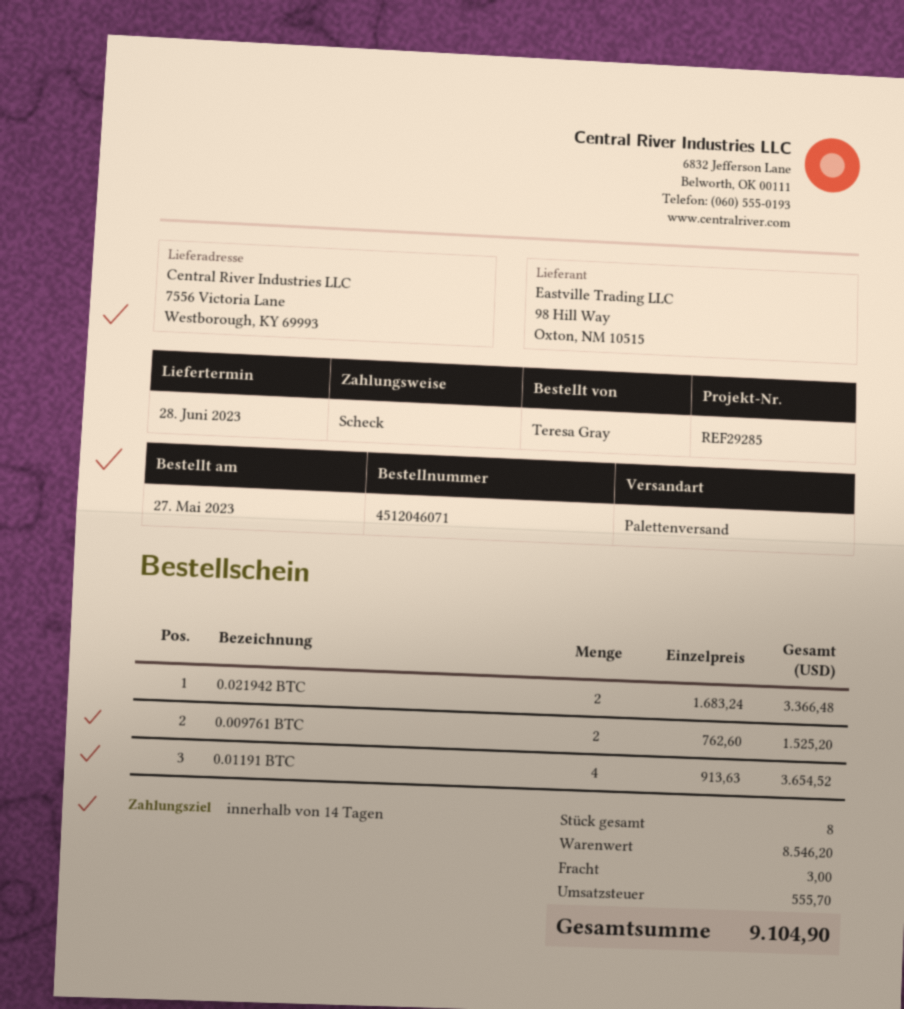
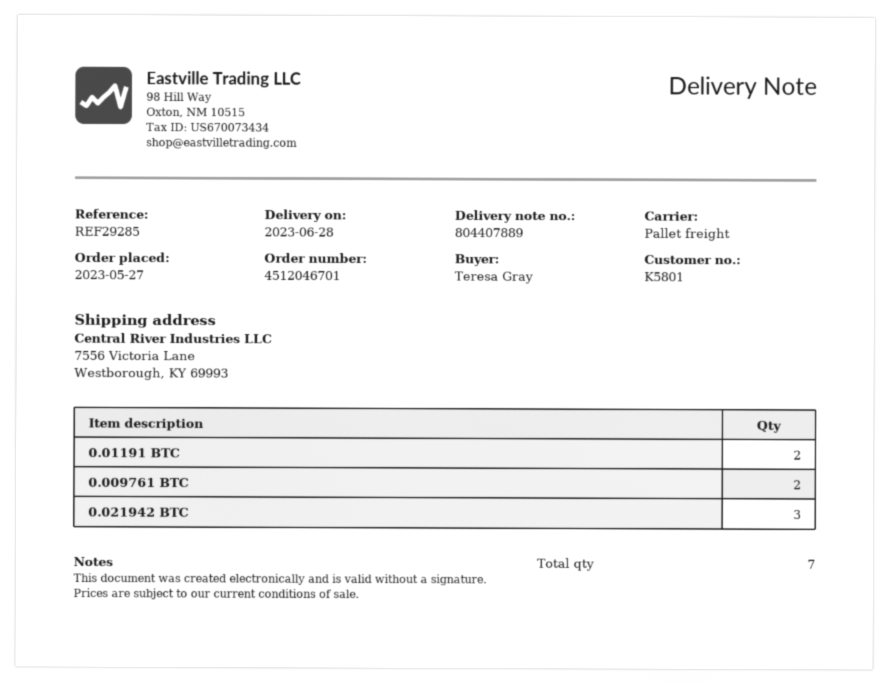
order number: 4512046071 -> 4512046701
0.021942 BTC: 2 -> 3
0.01191 BTC: 4 -> 2
total quantity: 8 -> 7

